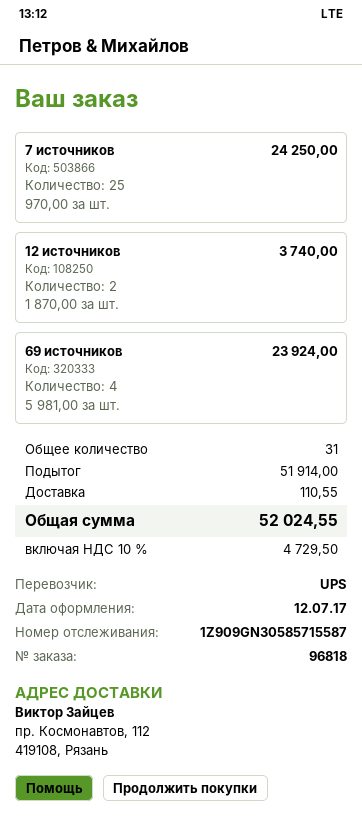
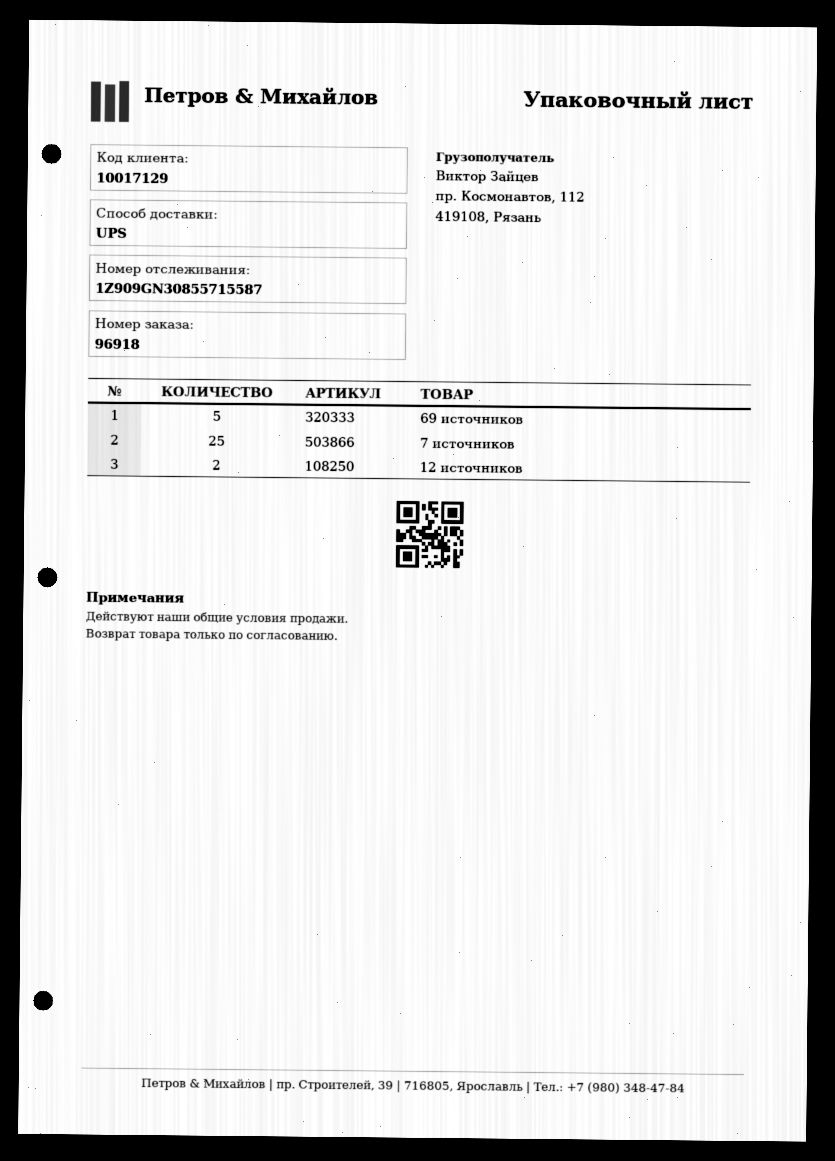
order number: 96818 -> 96918
tracking number: 1Z909GN30585715587 -> 1Z909GN30855715587
69 источников: 4 -> 5

